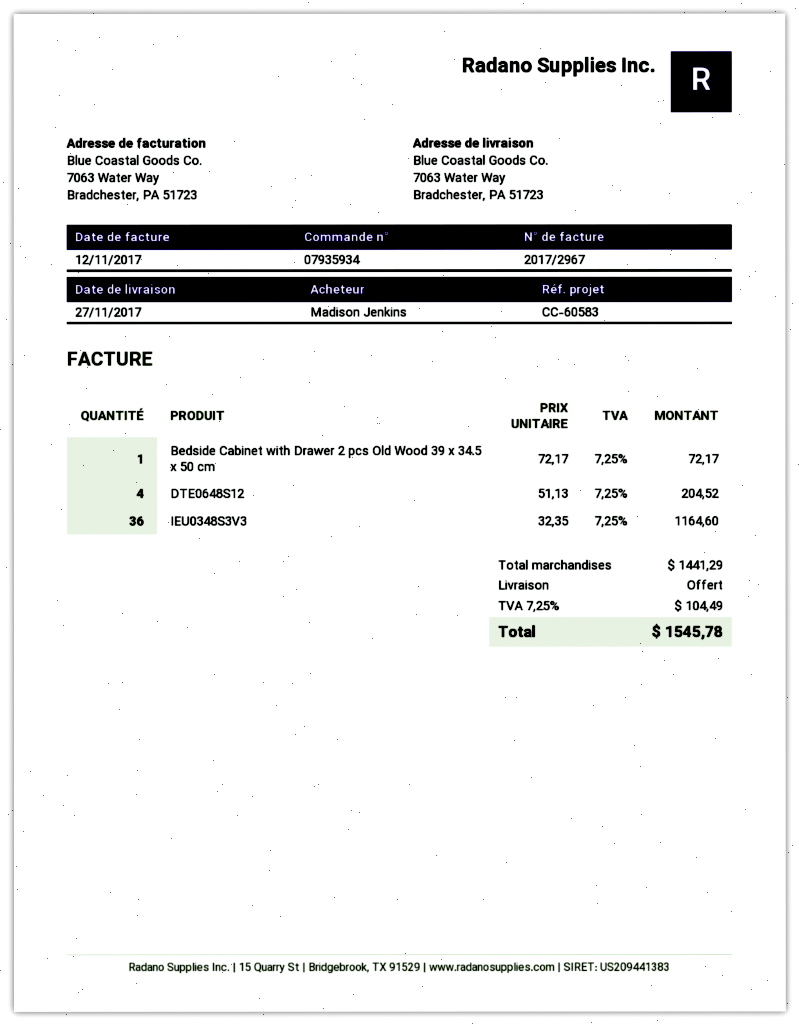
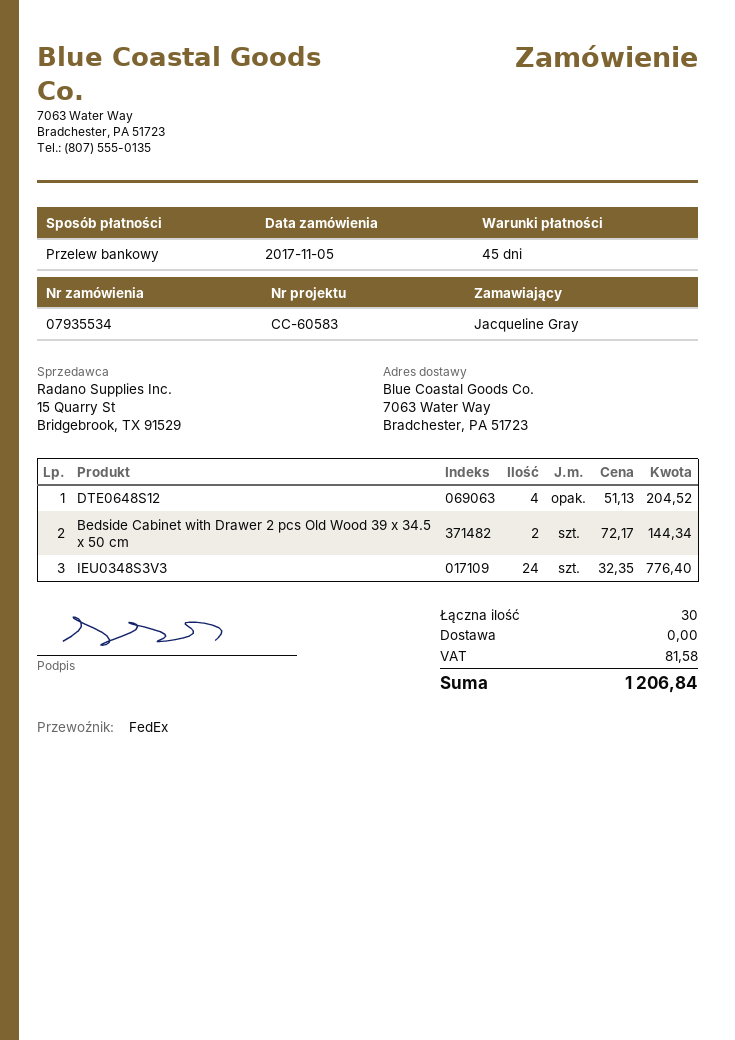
order number: 07935934 -> 07935534
ordered by: Madison Jenkins -> Jacqueline Gray
Bedside Cabinet with Drawer 2 pcs Old Wood 39 x 34.5 x 50 cm: 1 x 72.17 = 72.17 -> 2 x 72.17 = 144.34
IEU0348S3V3: 36 x 32.35 = 1164.60 -> 24 x 32.35 = 776.40
tax: 104.49 -> 81.58
total: 1545.78 -> 1206.84

